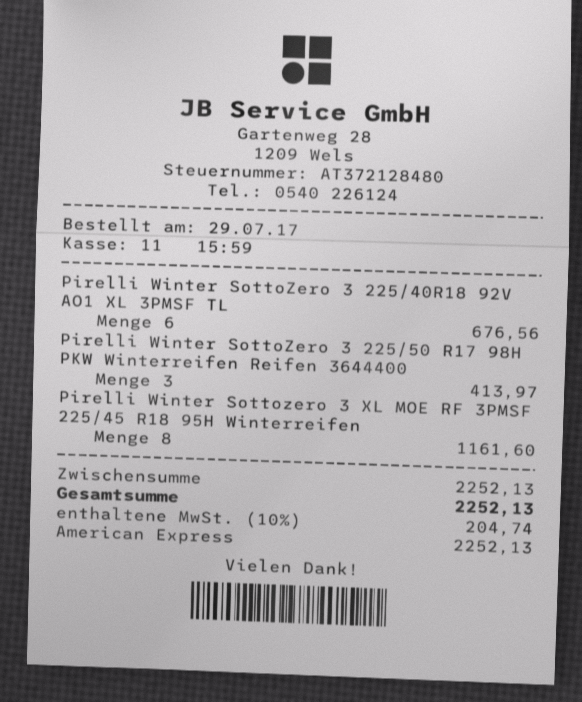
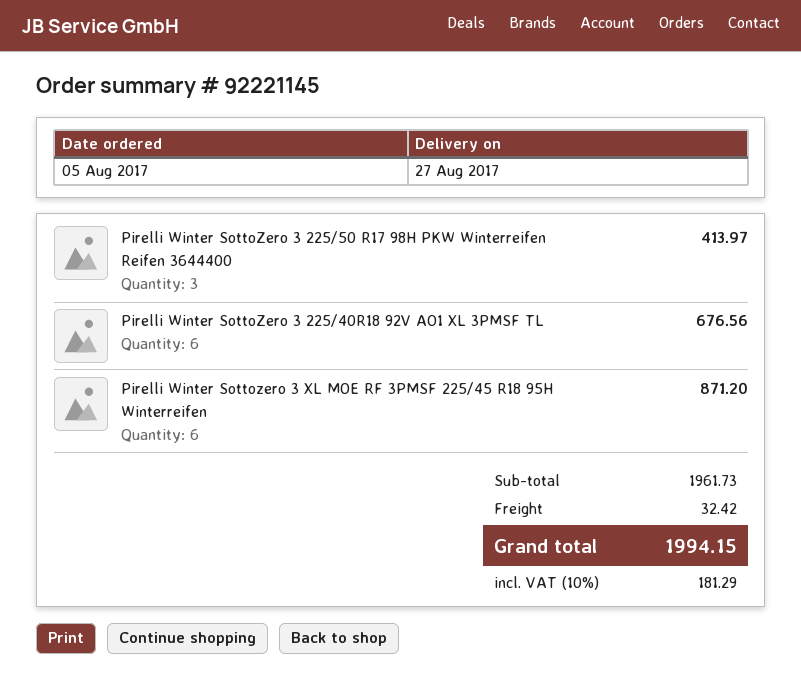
order date: 2017-07-29 -> 2017-08-05
Pirelli Winter Sottozero 3 XL MOE RF 3PMSF 225/45 R18 95H Winterreifen: 8 for 1161.60 -> 6 for 871.20
subtotal: 2252.13 -> 1961.73
shipping: none -> 32.42
tax: 10% = 204.74 -> 10% = 181.29
total: 2252.13 -> 1994.15

